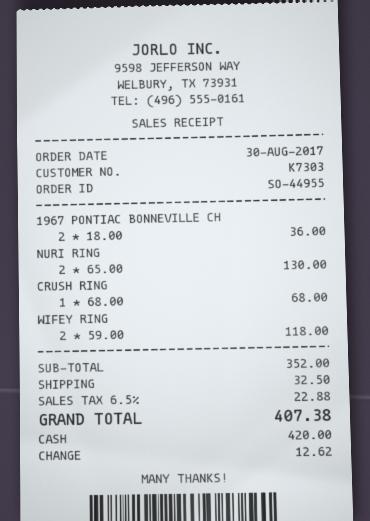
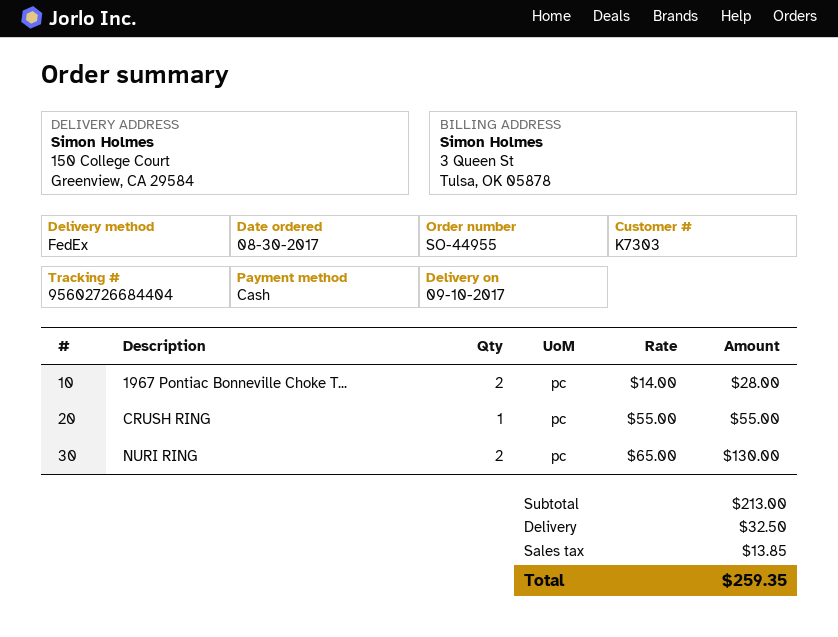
1967 PONTIAC BONNEVILLE CH: 2 x 18.00 = 36.00 -> 2 x 14.00 = 28.00
CRUSH RING: 1 x 68.00 = 68.00 -> 1 x 55.00 = 55.00
WIFEY RING: 2 x 59.00 = 118.00 -> none
subtotal: 352.00 -> 213.00
tax: 22.88 -> 13.85
total: 407.38 -> 259.35

